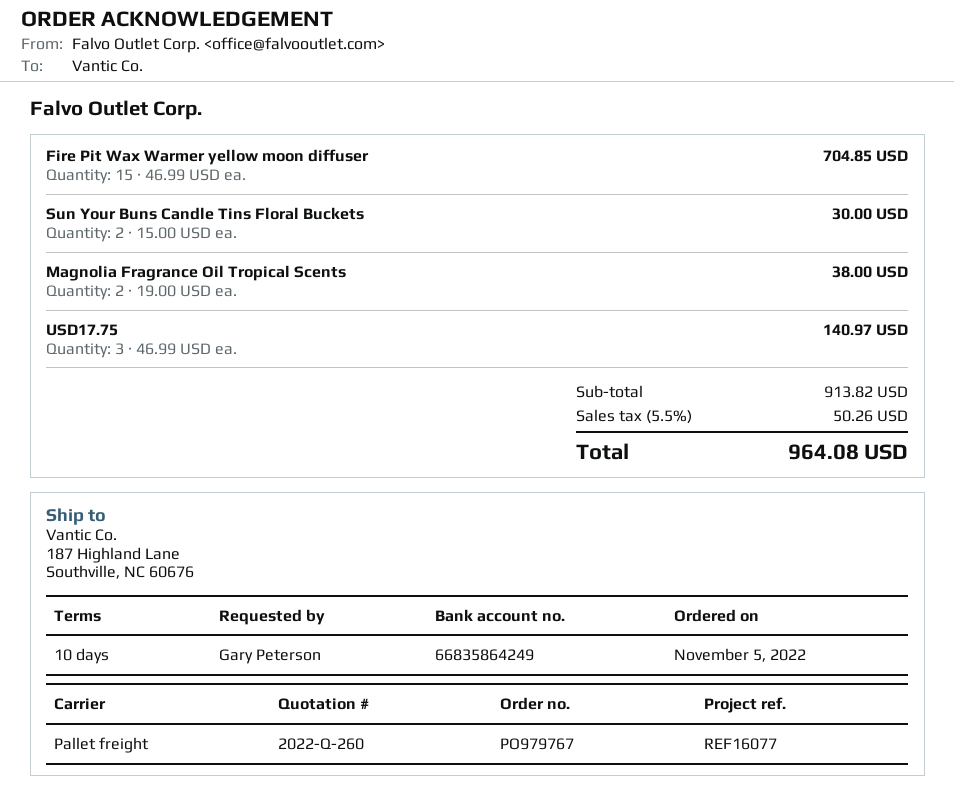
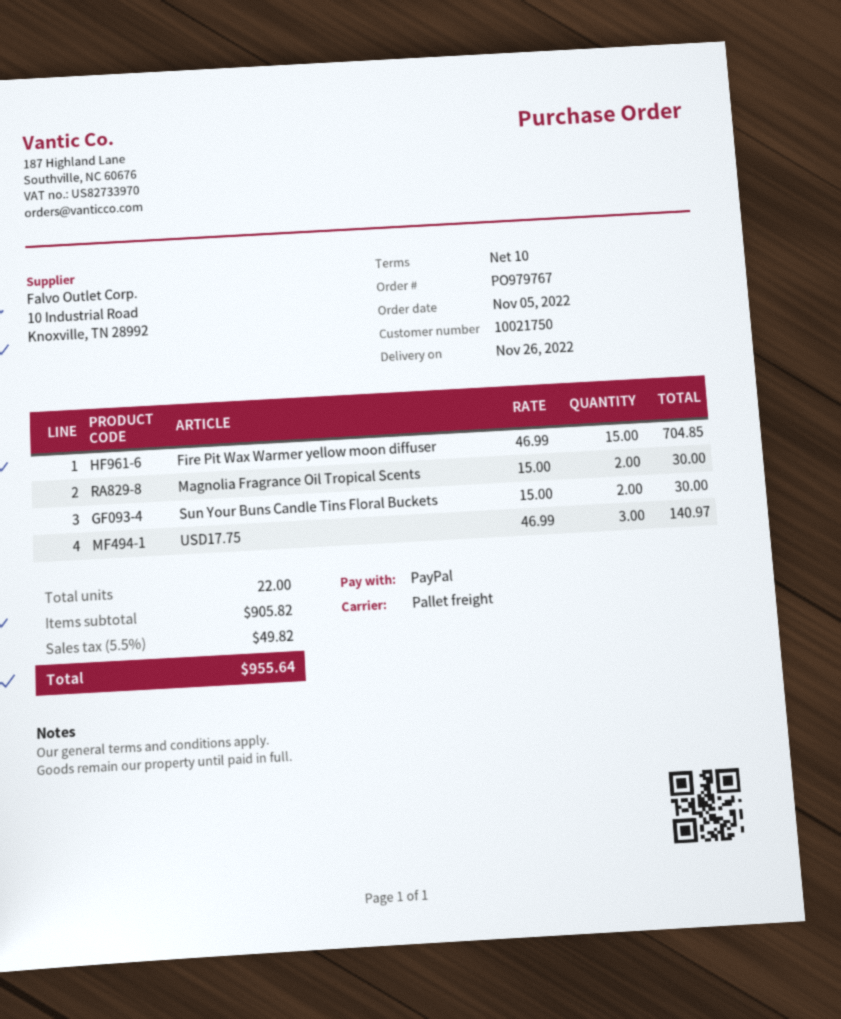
Magnolia Fragrance Oil Tropical Scents: 2 x 19.00 = 38.00 -> 2 x 15.00 = 30.00
subtotal: 913.82 -> 905.82
tax: 5.5% = 50.26 -> 5.5% = 49.82
total: 964.08 -> 955.64

